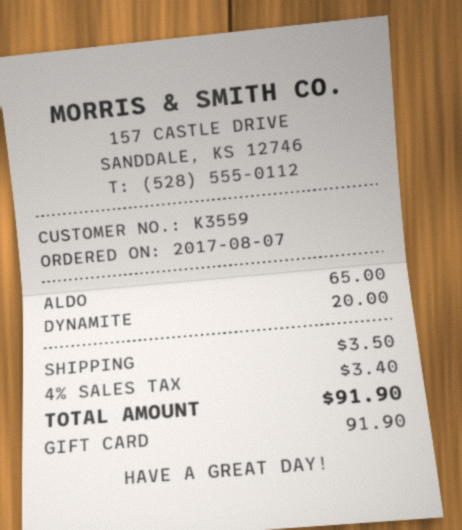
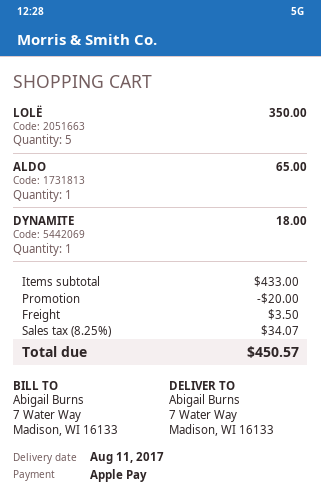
payment method: gift card -> Apple Pay
DYNAMITE: 1 for 20.00 -> 1 for 18.00
LOLË: none -> 5 for 350.00
discount: none -> 20.00
tax: 4% = 3.40 -> 8.25% = 34.07
total: 91.90 -> 450.57

